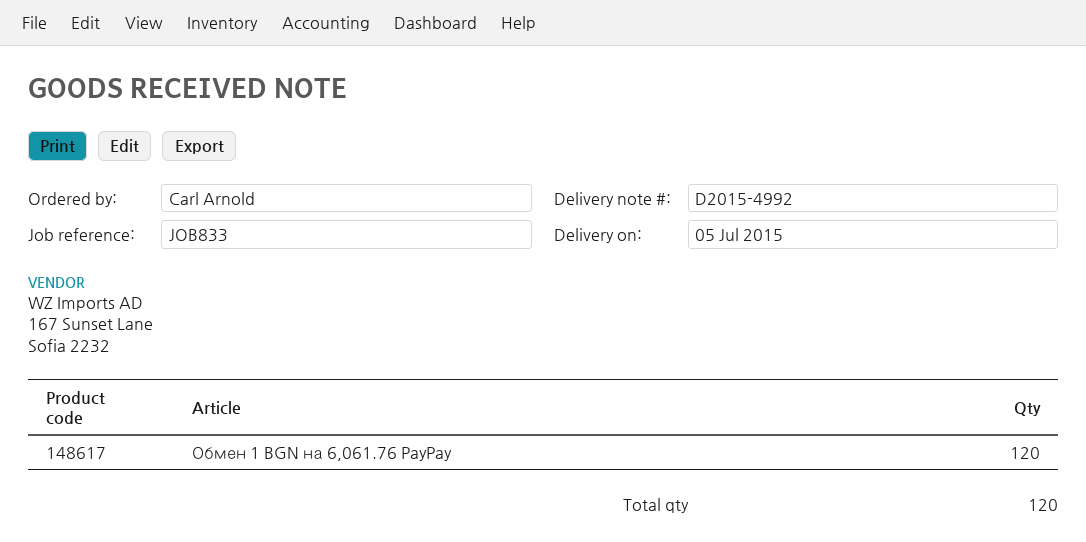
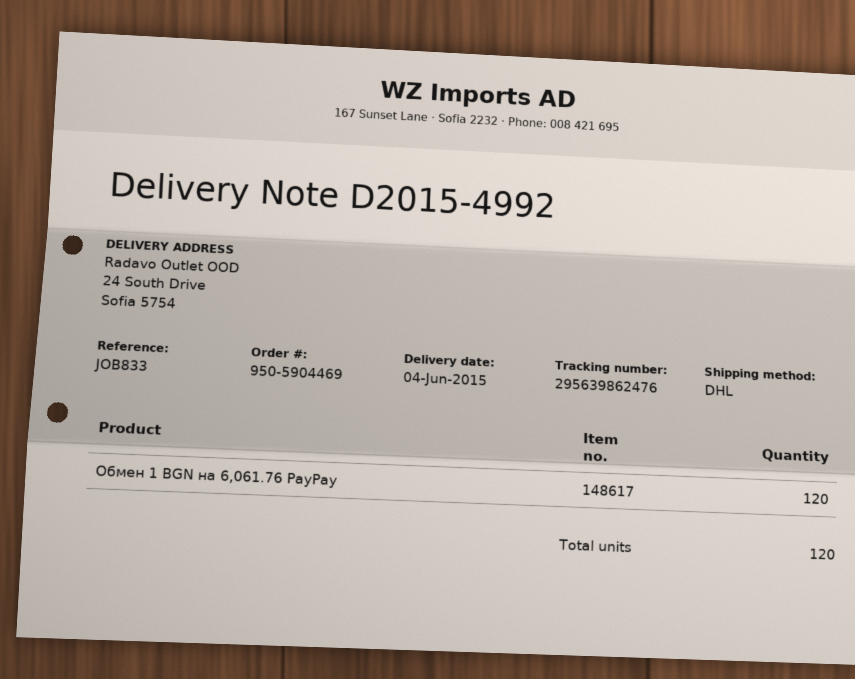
delivery date: 2015-07-05 -> 2015-06-04

